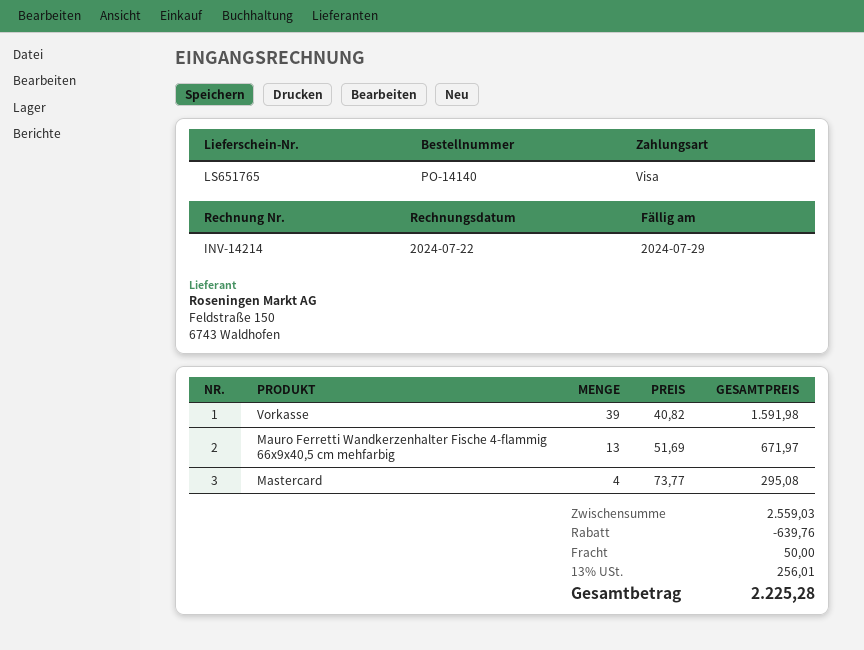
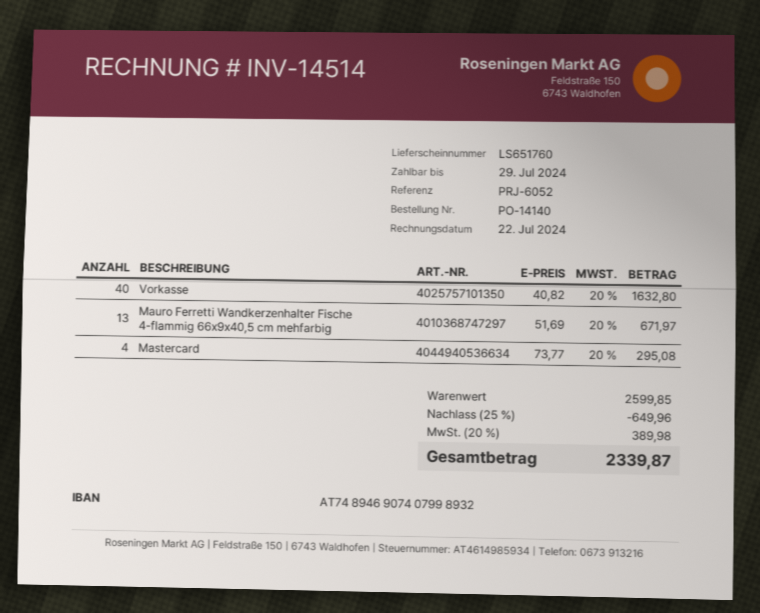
delivery note number: LS651765 -> LS651760
invoice number: INV-14214 -> INV-14514
Vorkasse: 39 x 40.82 = 1591.98 -> 40 x 40.82 = 1632.80
subtotal: 2559.03 -> 2599.85
discount: 639.76 -> 649.96
shipping: 50.00 -> none
tax: 13% = 256.01 -> 20% = 389.98
total: 2225.28 -> 2339.87

